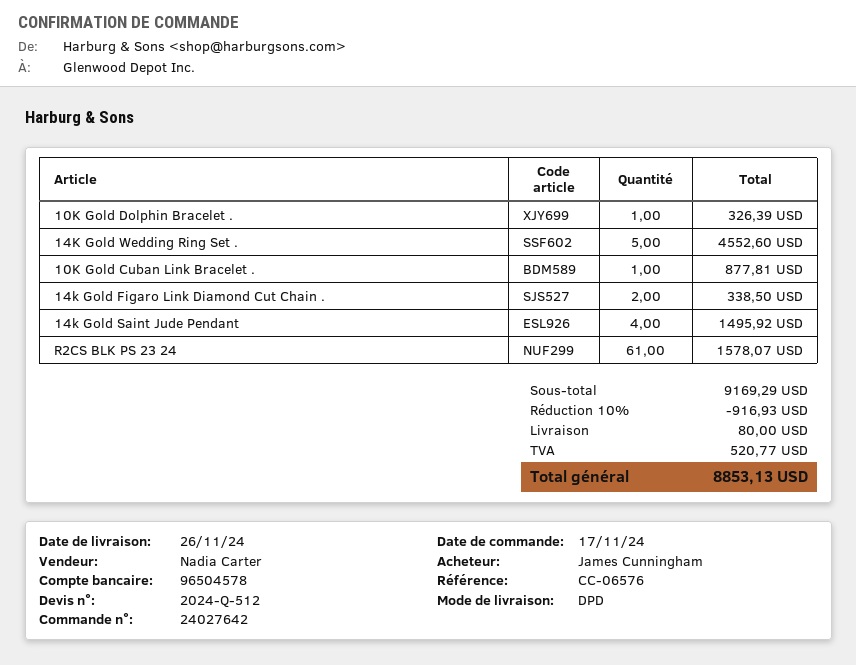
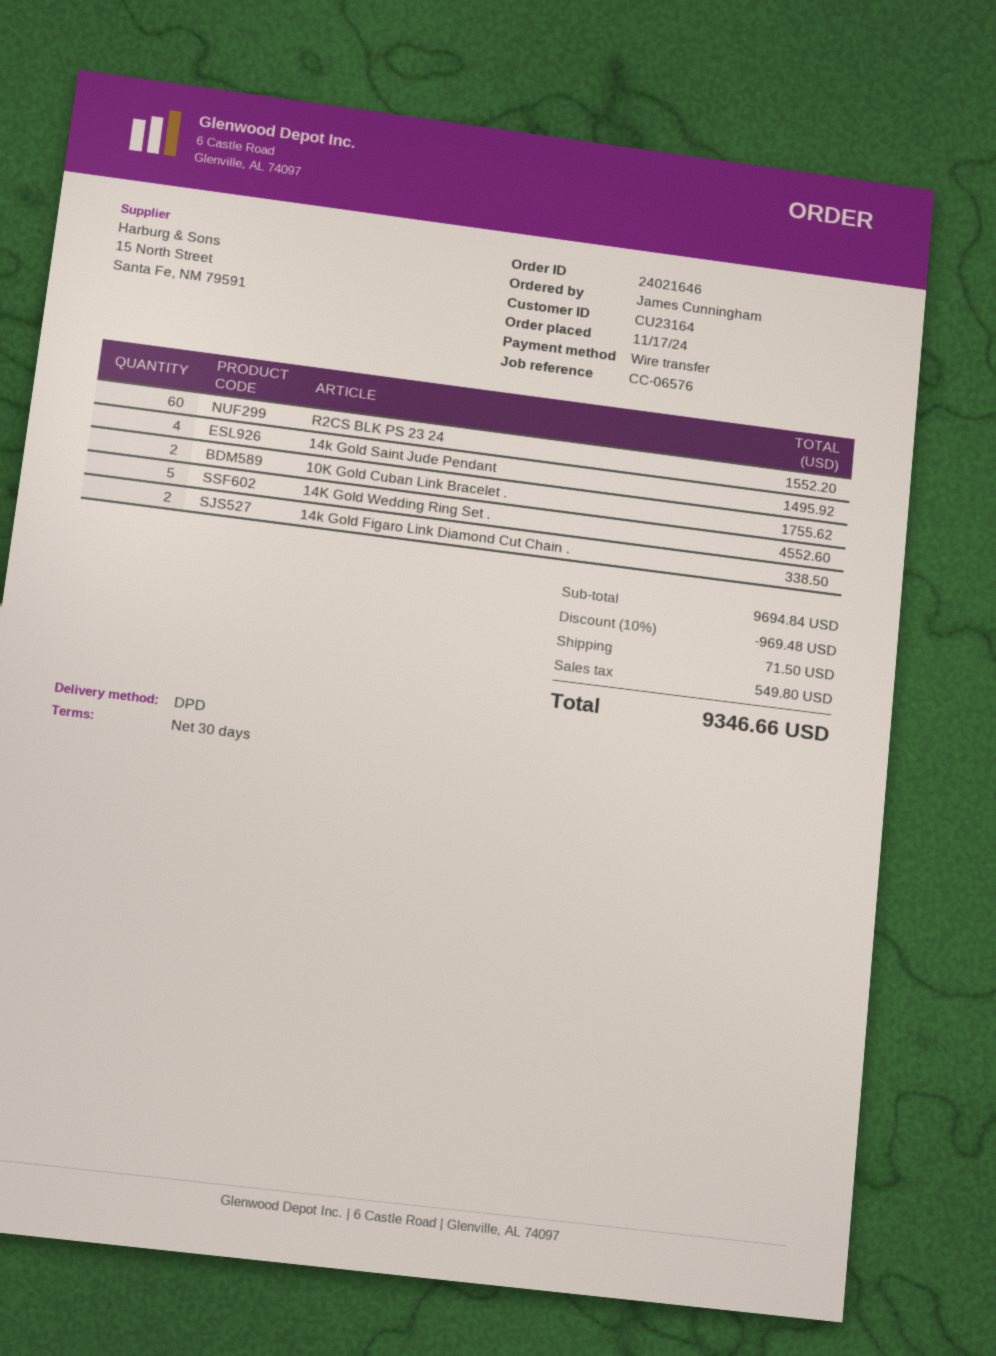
order number: 24027642 -> 24021646
10K Gold Dolphin Bracelet .: 1 for 326.39 -> none
10K Gold Cuban Link Bracelet .: 1 for 877.81 -> 2 for 1755.62
R2CS BLK PS 23 24: 61 for 1578.07 -> 60 for 1552.20
subtotal: 9169.29 -> 9694.84
discount: 10% = 916.93 -> 10% = 969.48
shipping: 80.00 -> 71.50
tax: 520.77 -> 549.80
total: 8853.13 -> 9346.66

